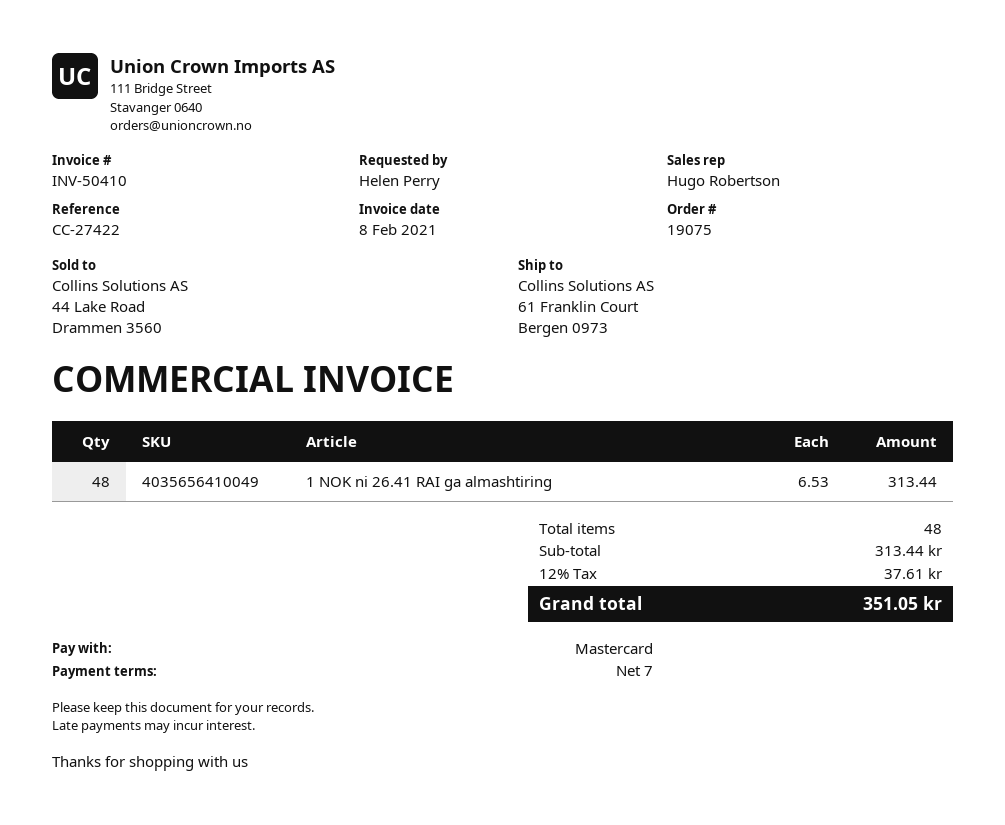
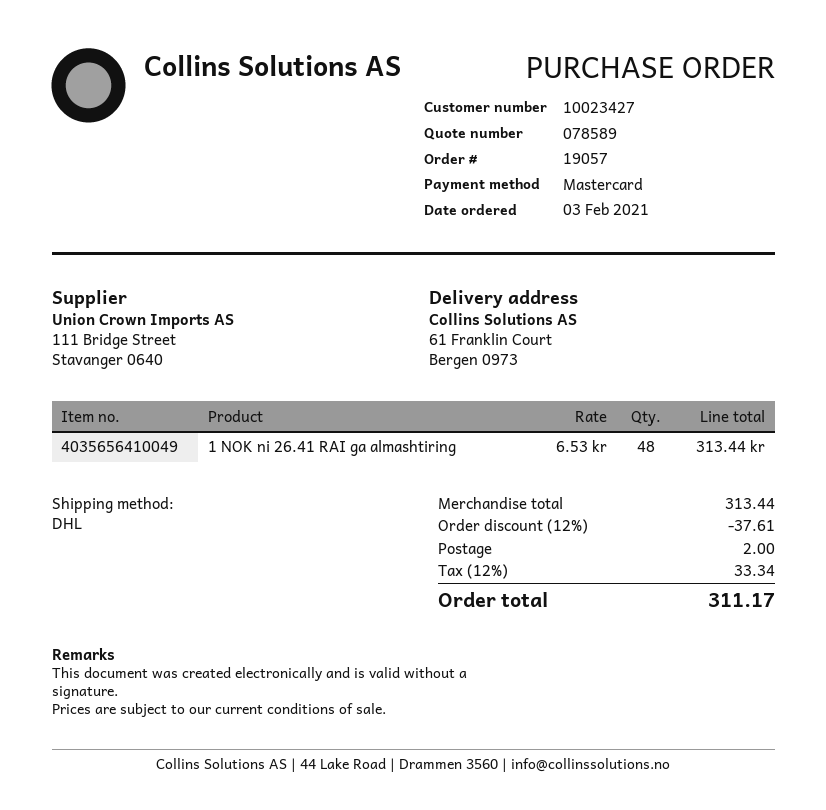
order number: 19075 -> 19057
discount: none -> 12% = 37.61
shipping: none -> 2.00
tax: 12% = 37.61 -> 12% = 33.34
total: 351.05 -> 311.17

